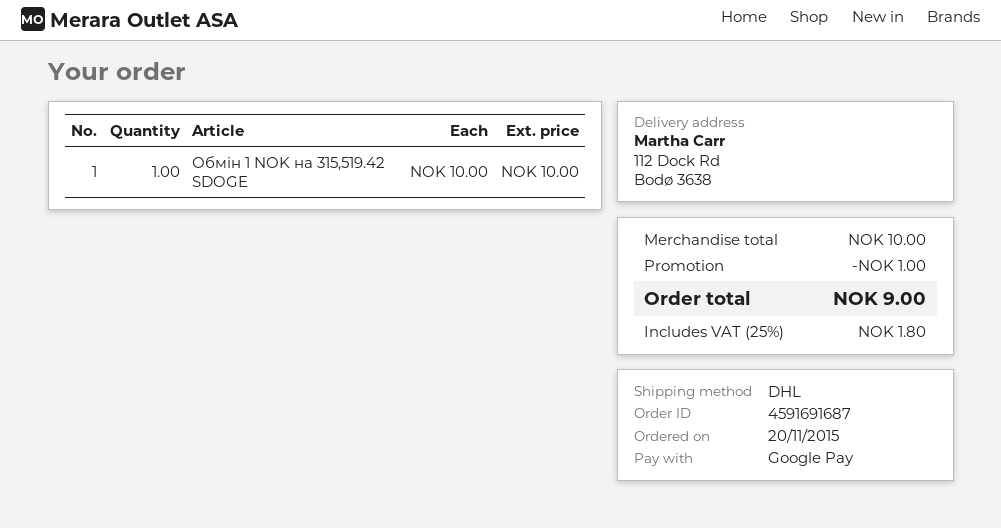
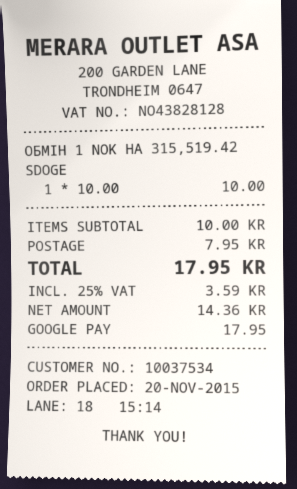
discount: 1.00 -> none
shipping: none -> 7.95
tax: 25% = 1.80 -> 25% = 3.59
total: 9.00 -> 17.95

